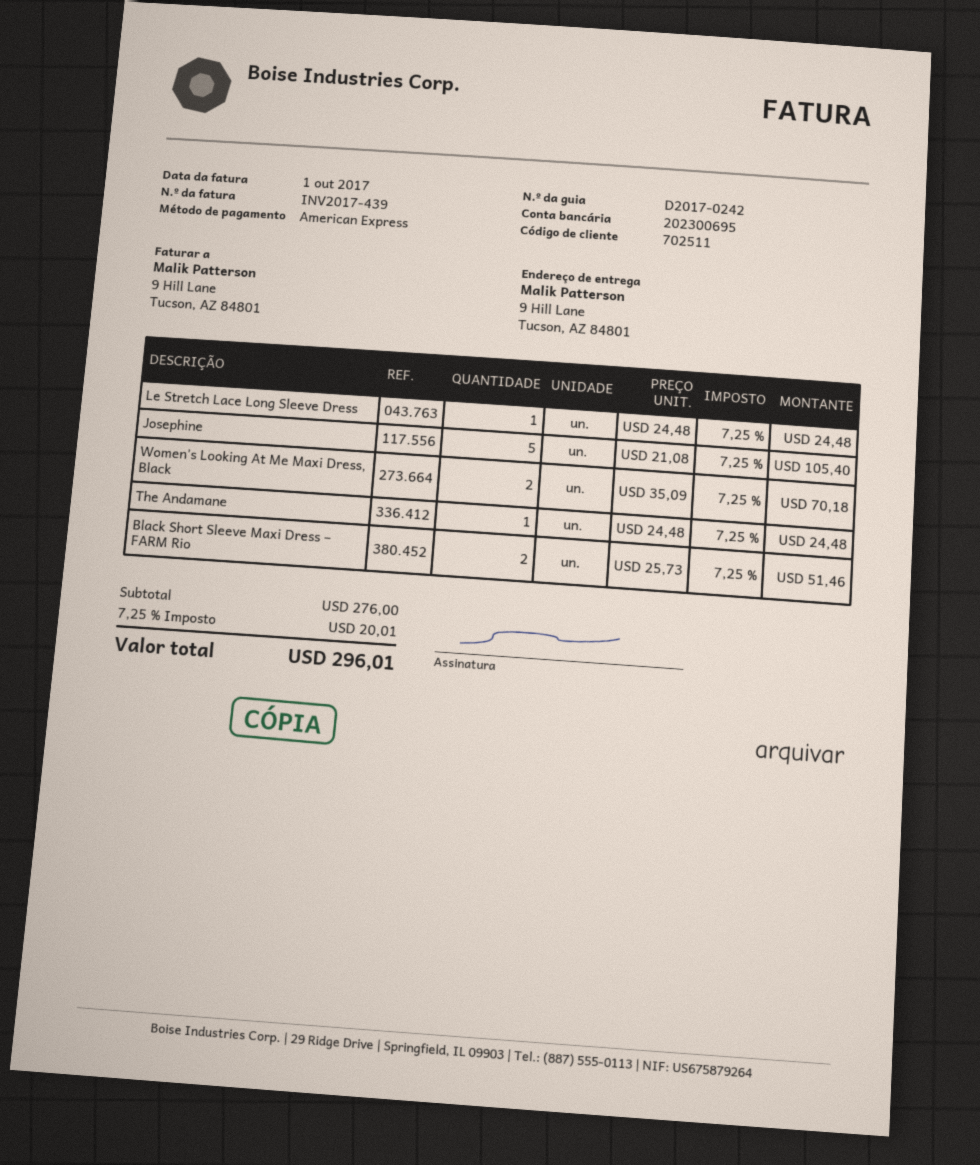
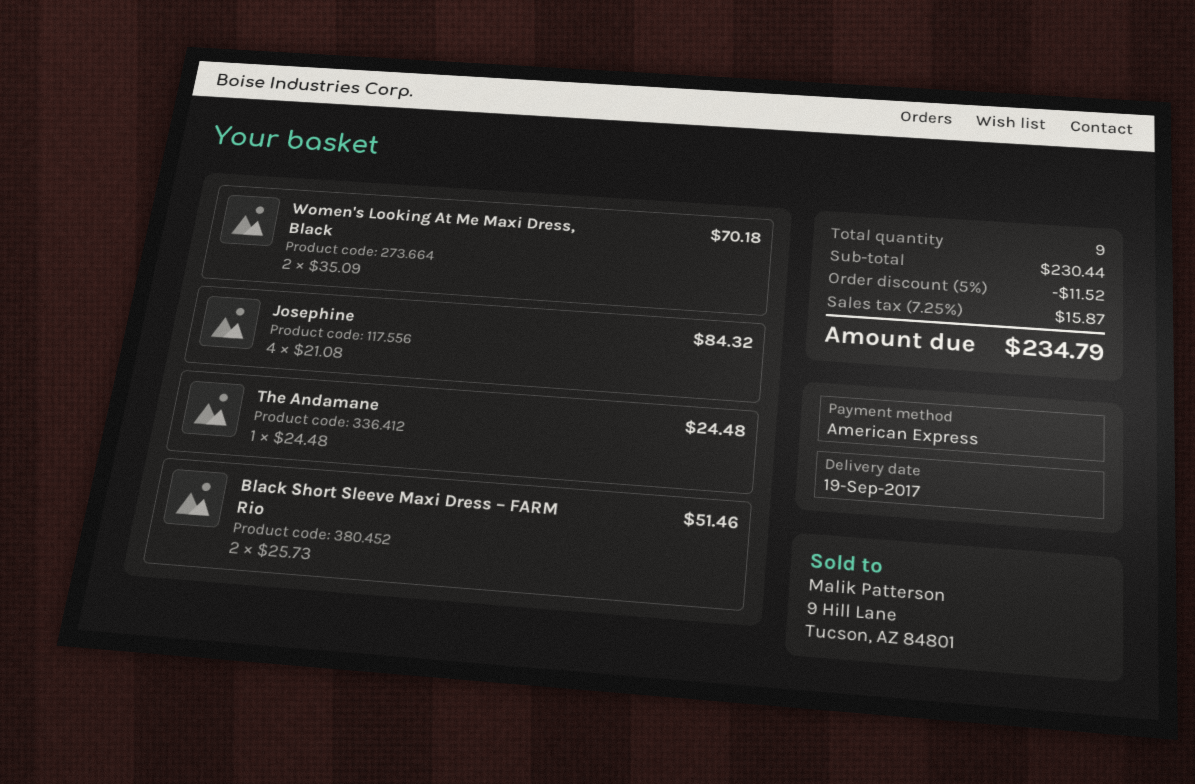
Le Stretch Lace Long Sleeve Dress: 1 x 24.48 = 24.48 -> none
Josephine: 5 x 21.08 = 105.40 -> 4 x 21.08 = 84.32
subtotal: 276.00 -> 230.44
discount: none -> 5% = 11.52
tax: 7.25% = 20.01 -> 7.25% = 15.87
total: 296.01 -> 234.79

